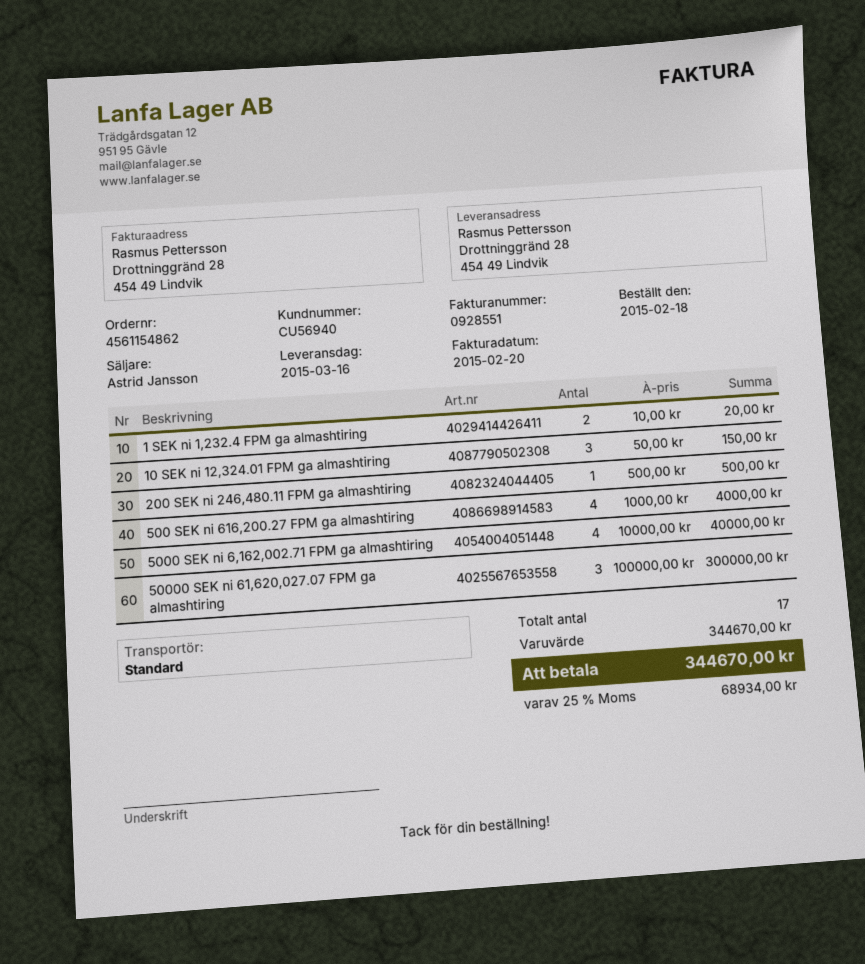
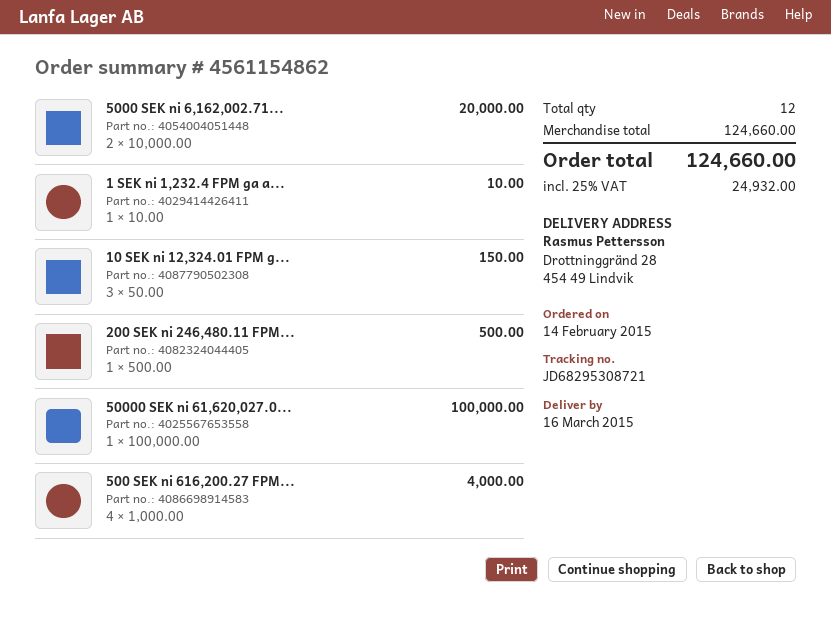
order date: 2015-02-18 -> 2015-02-14
1 SEK ni 1,232.4 FPM ga almashtiring: 2 x 10.00 = 20.00 -> 1 x 10.00 = 10.00
5000 SEK ni 6,162,002.71 FPM ga almashtiring: 4 x 10000.00 = 40000.00 -> 2 x 10000.00 = 20000.00
50000 SEK ni 61,620,027.07 FPM ga almashtiring: 3 x 100000.00 = 300000.00 -> 1 x 100000.00 = 100000.00
total quantity: 17 -> 12
subtotal: 344670.00 -> 124660.00
tax: 25% = 68934.00 -> 25% = 24932.00
total: 344670.00 -> 124660.00

